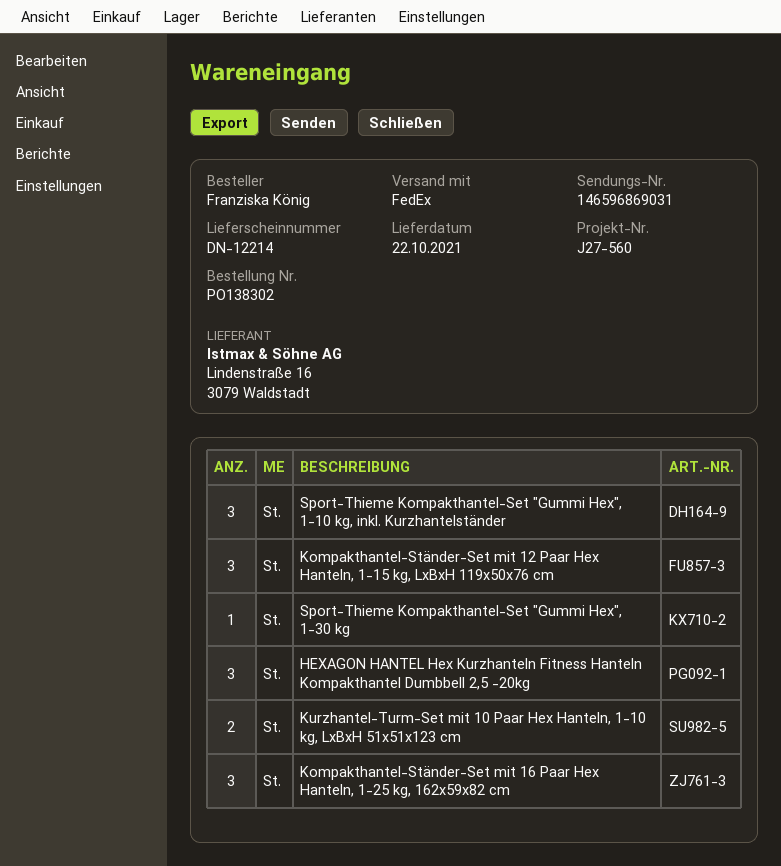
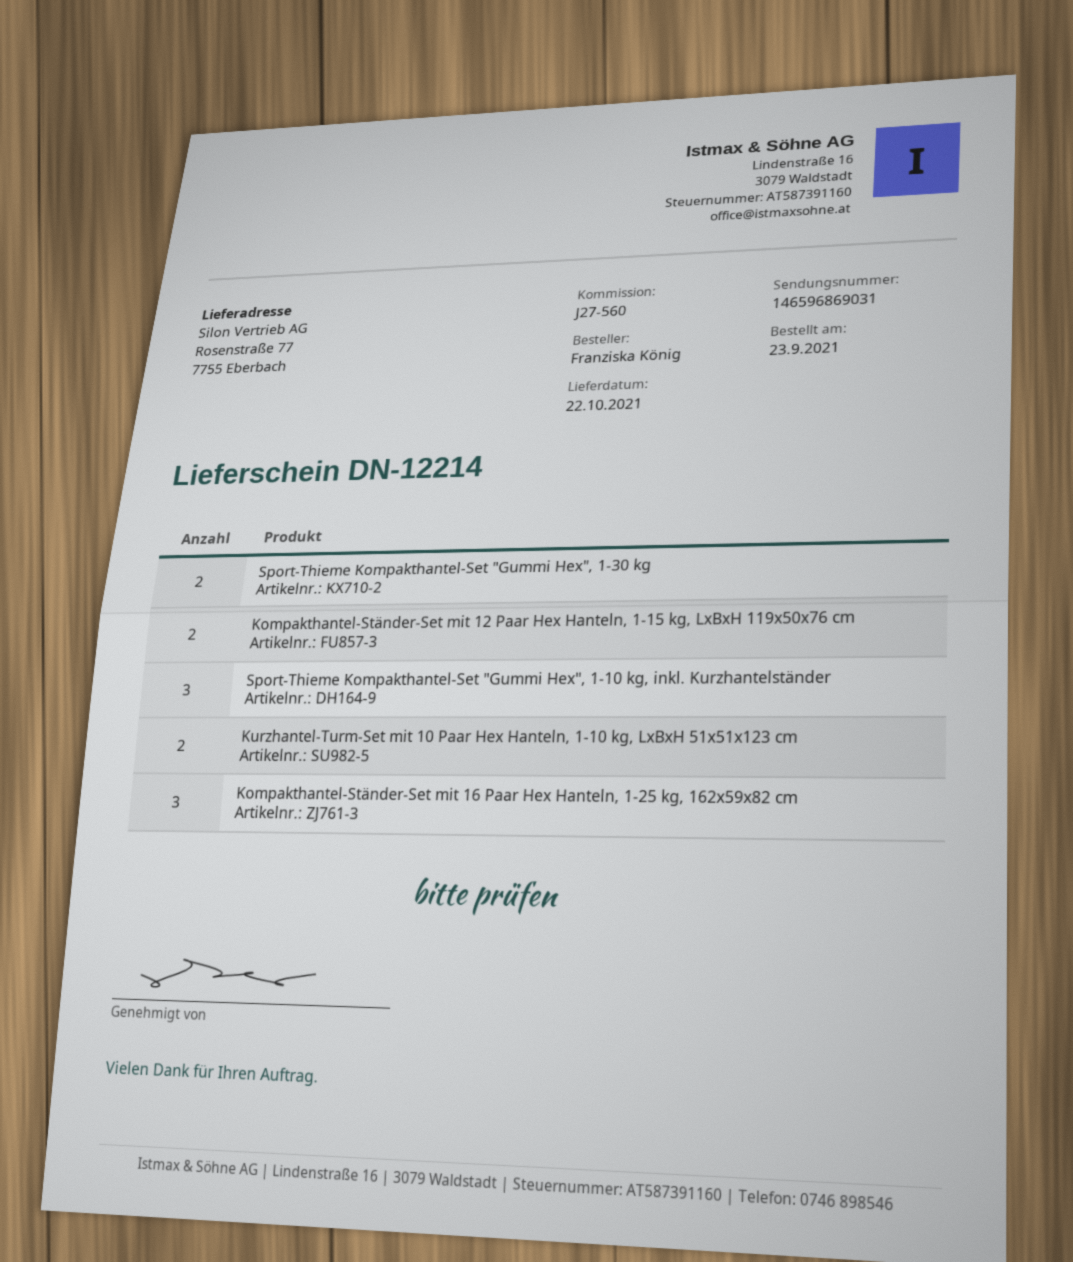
Kompakthantel-Ständer-Set mit 12 Paar Hex Hanteln, 1-15 kg, LxBxH 119x50x76 cm: 3 -> 2
Sport-Thieme Kompakthantel-Set "Gummi Hex", 1-30 kg: 1 -> 2
HEXAGON HANTEL Hex Kurzhanteln Fitness Hanteln Kompakthantel Dumbbell 2,5 -20kg: 3 -> none

